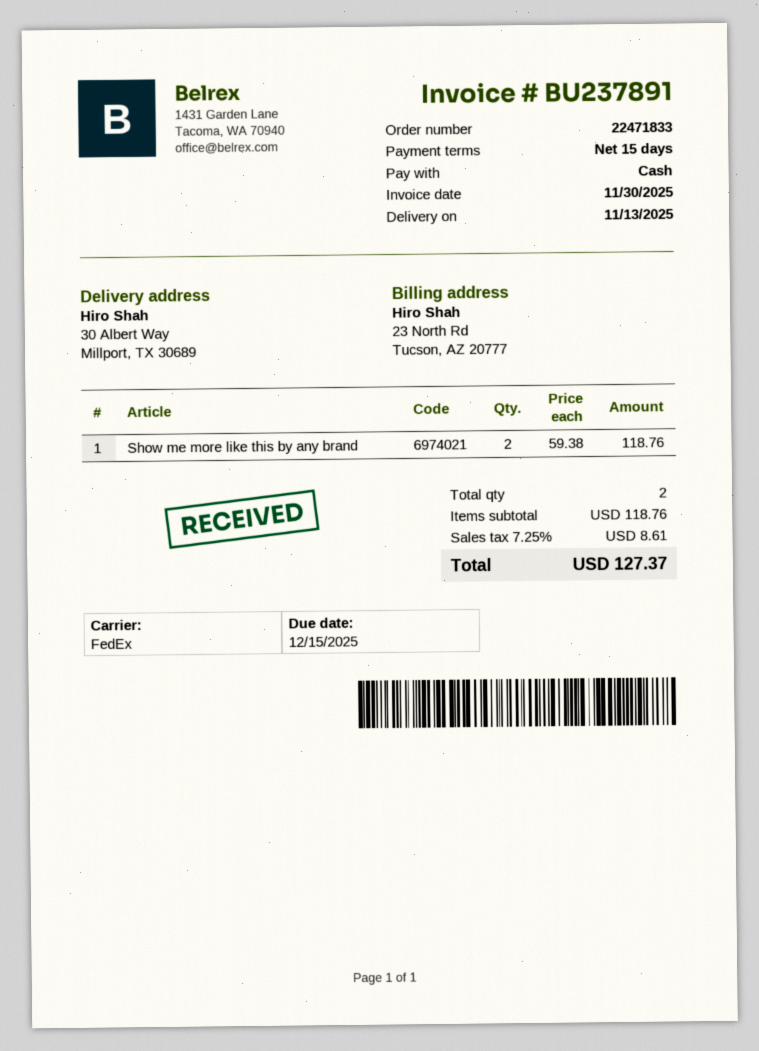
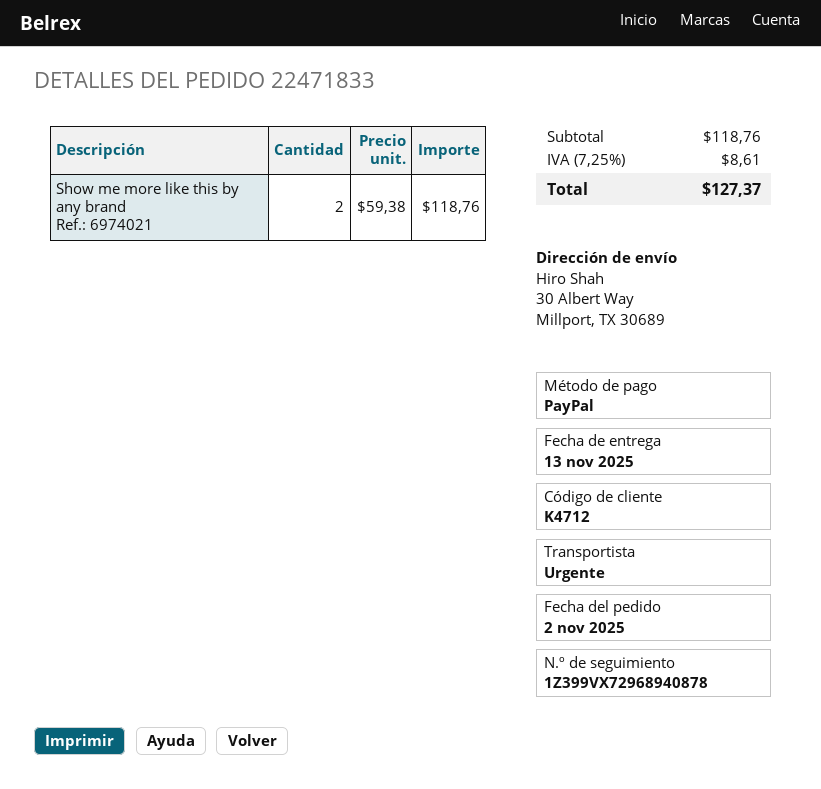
payment method: cash -> PayPal
shipping method: FedEx -> express

